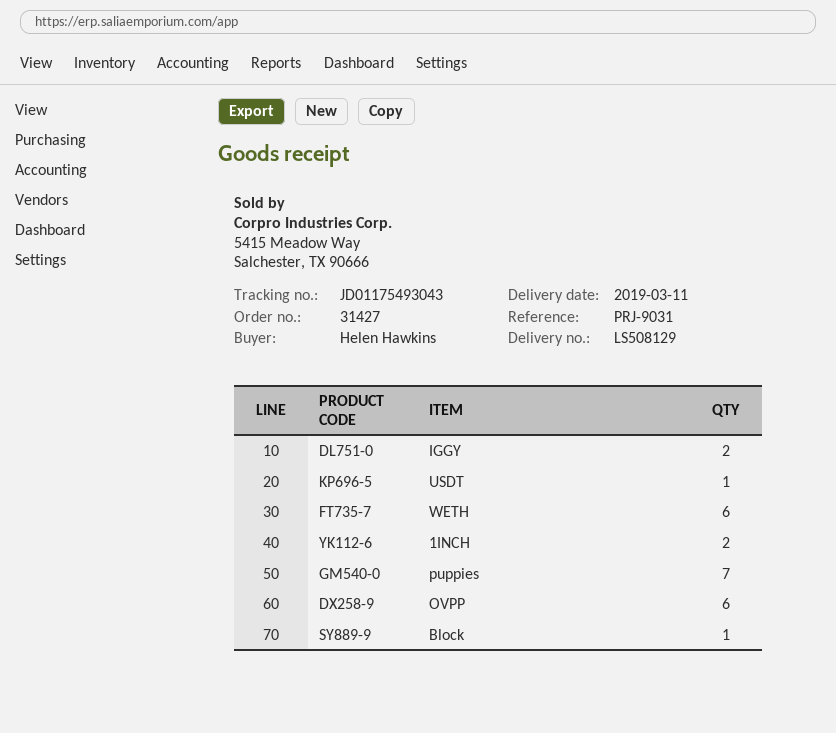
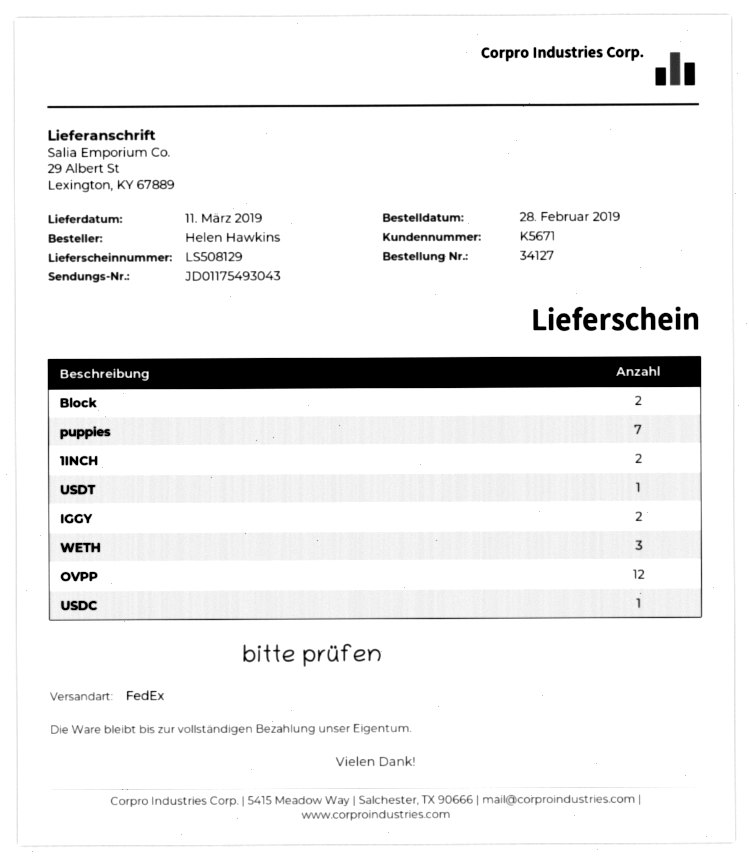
order number: 31427 -> 34127
WETH: 6 -> 3
OVPP: 6 -> 12
Block: 1 -> 2
USDC: none -> 1

